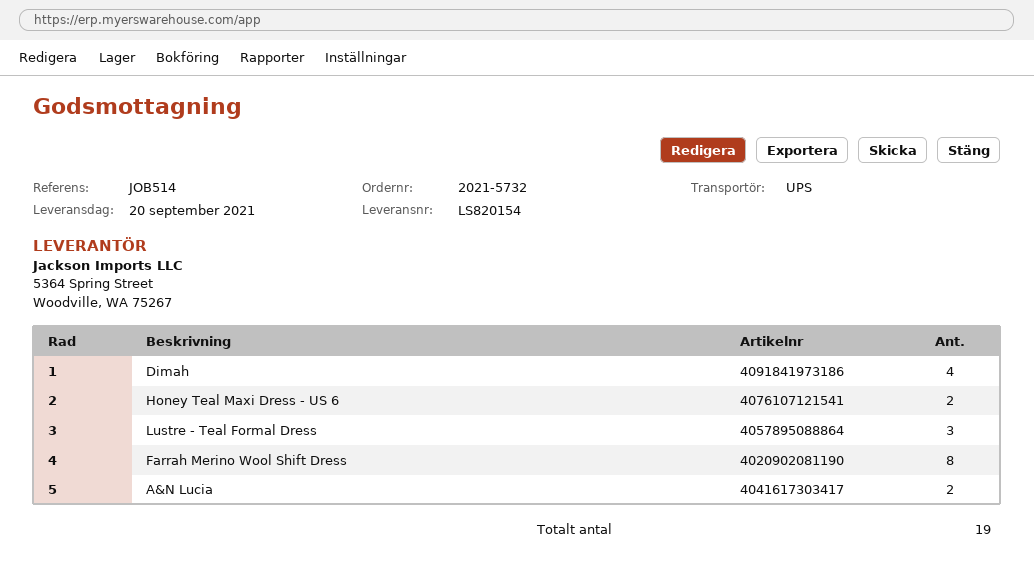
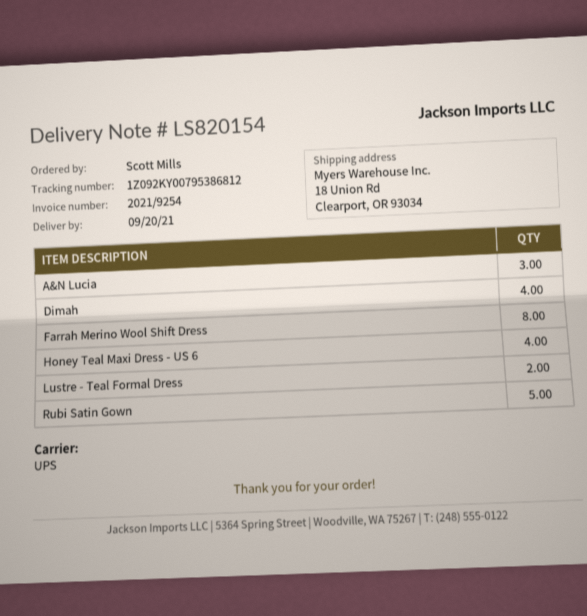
Honey Teal Maxi Dress - US 6: 2 -> 4
Lustre - Teal Formal Dress: 3 -> 2
A&N Lucia: 2 -> 3
Rubi Satin Gown: none -> 5

